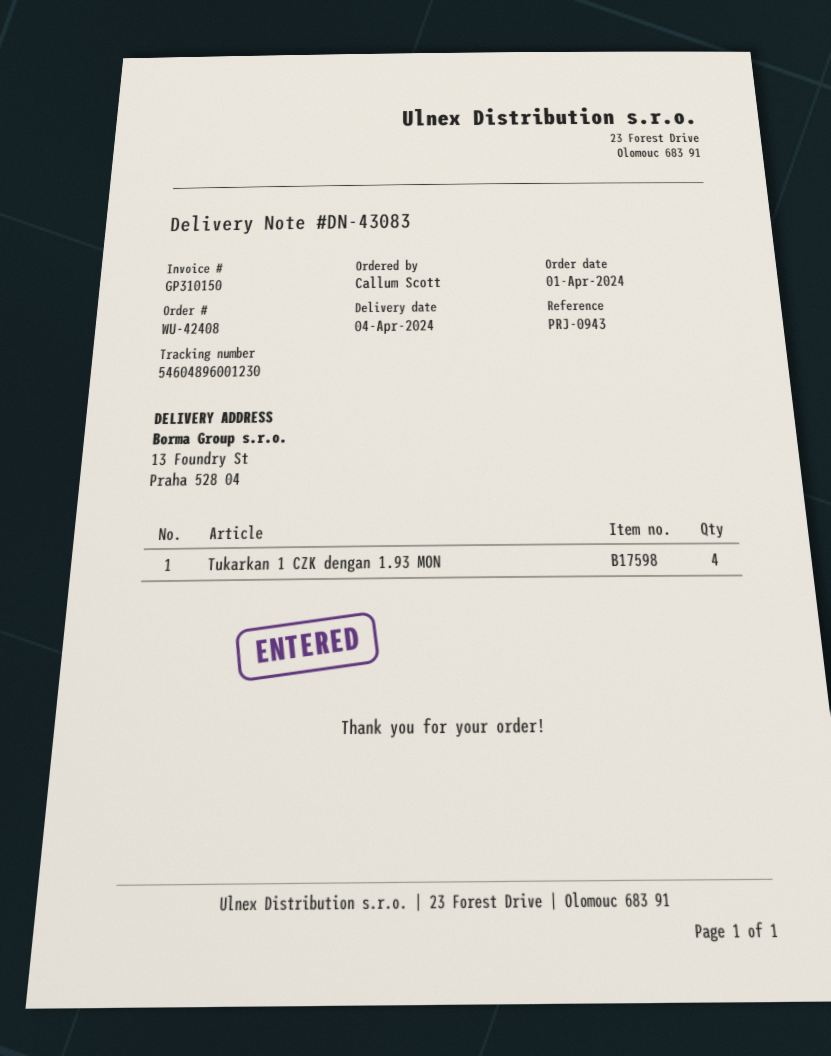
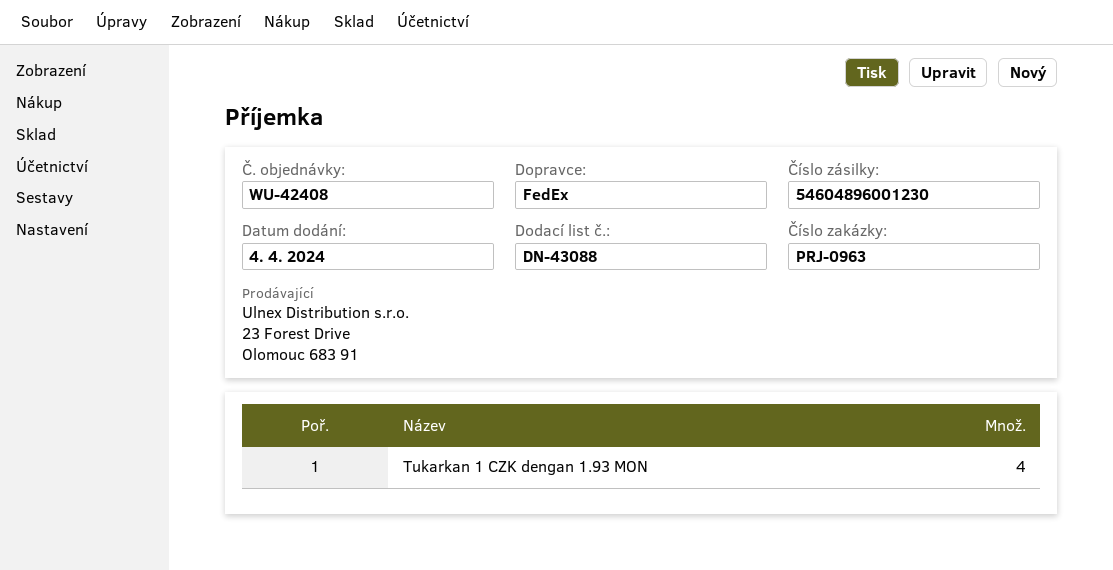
delivery note number: DN-43083 -> DN-43088
reference: PRJ-0943 -> PRJ-0963

